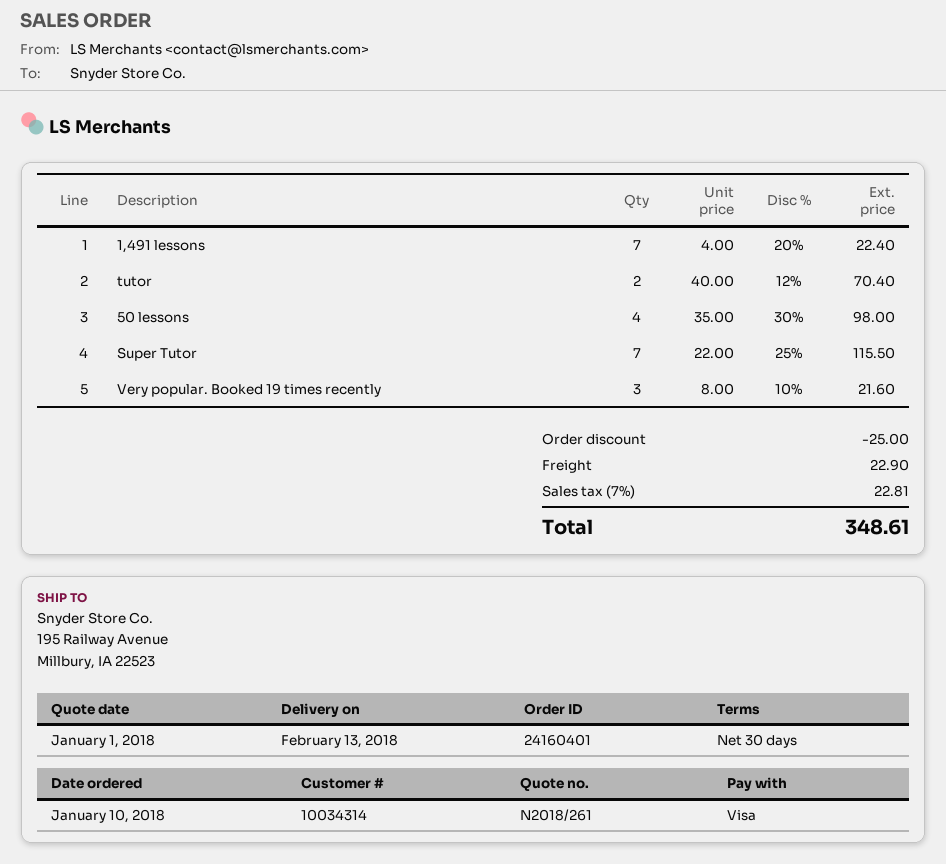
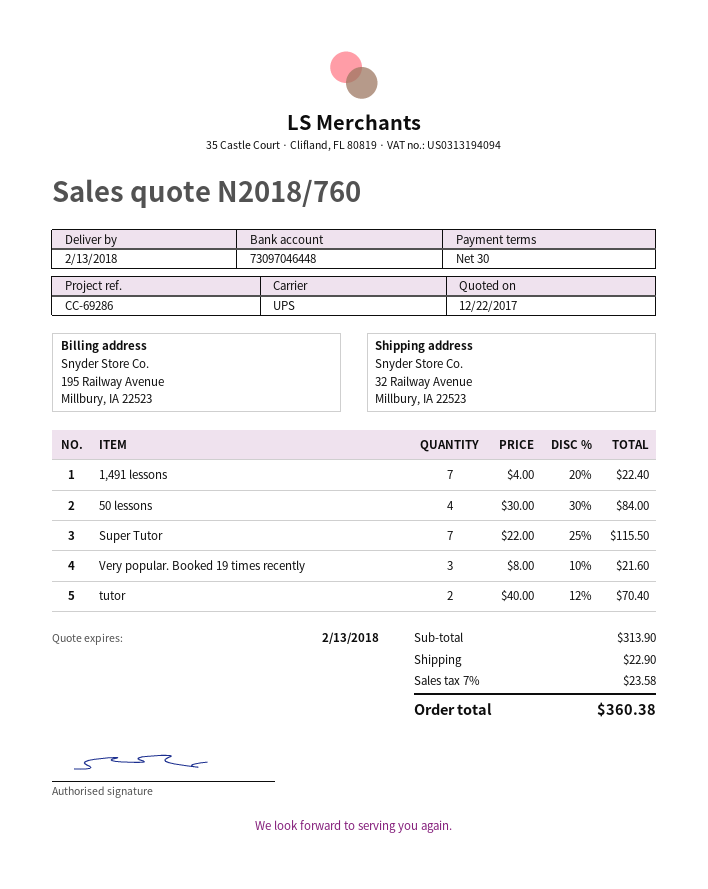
quote number: N2018/261 -> N2018/760
quote date: 2018-01-01 -> 2017-12-22
ship to: 195 Railway Avenue, Millbury, IA 22523 -> 32 Railway Avenue, Millbury, IA 22523
50 lessons: 4 x 35.00 - 30% = 98.00 -> 4 x 30.00 - 30% = 84.00
discount: 25.00 -> none
tax: 7% = 22.81 -> 7% = 23.58
total: 348.61 -> 360.38

